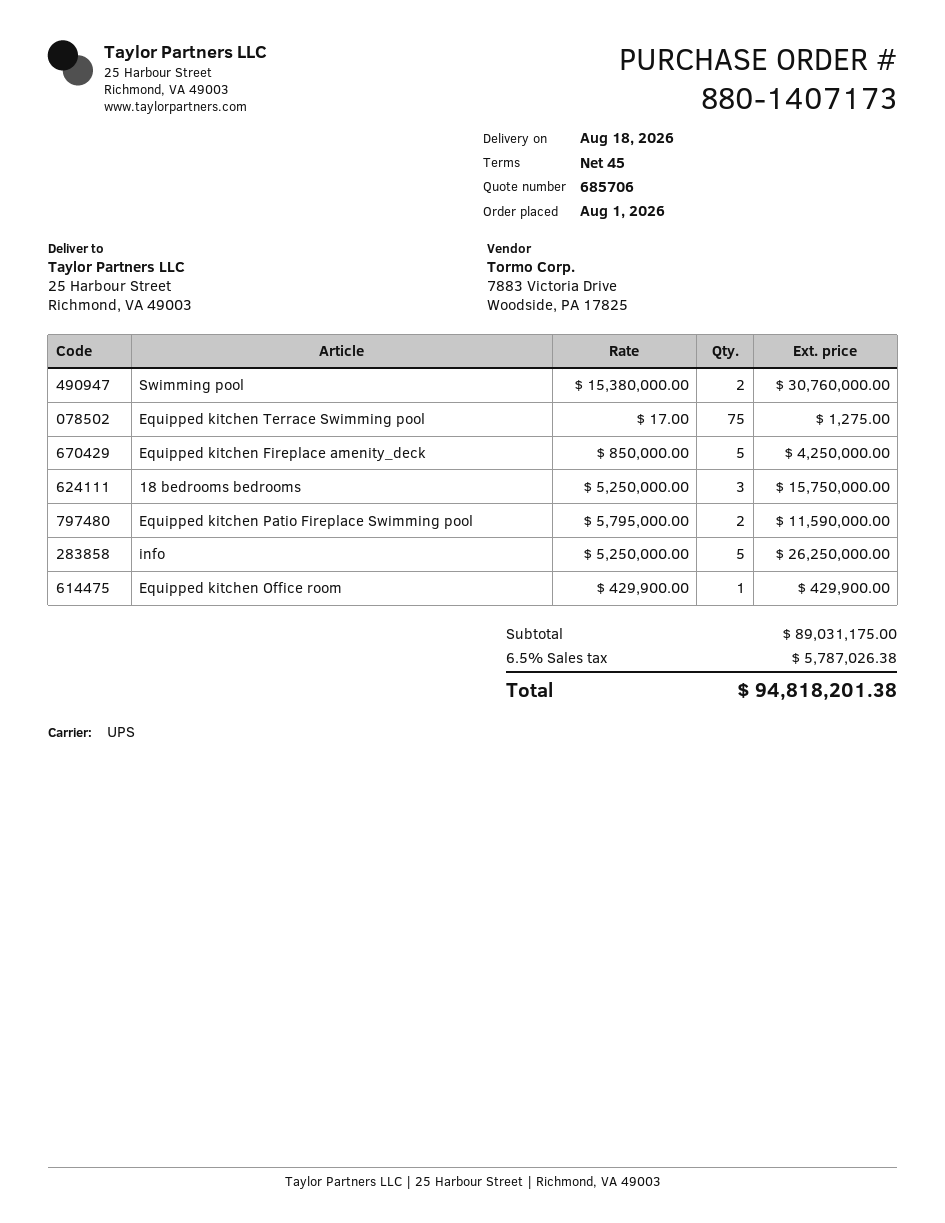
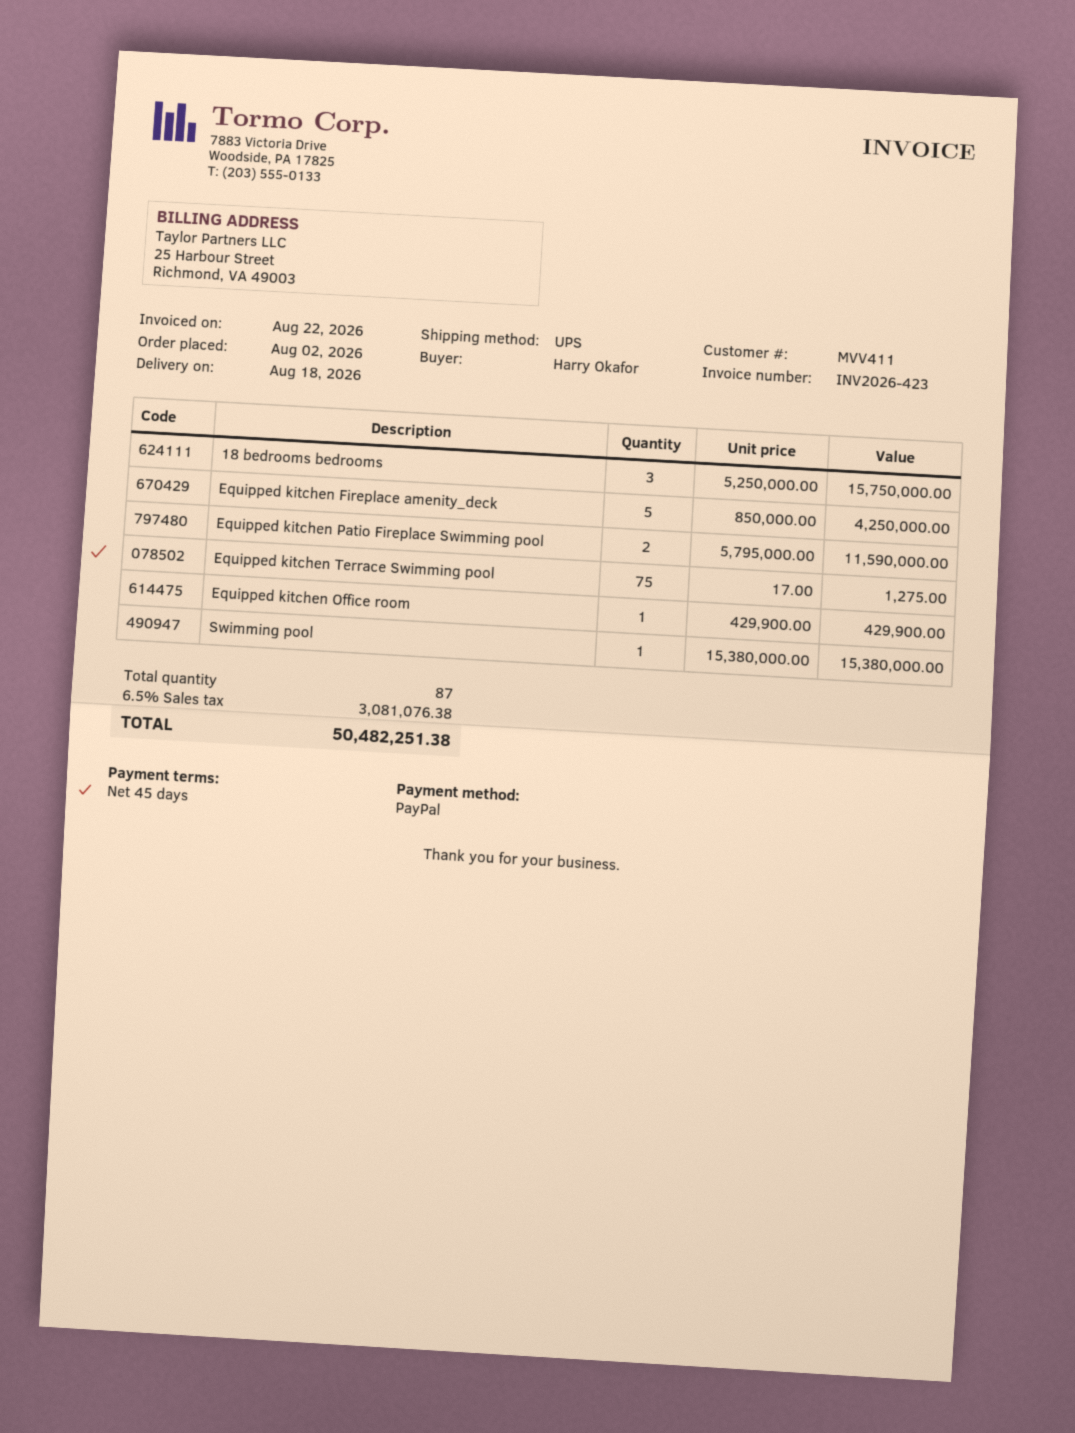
order date: 2026-08-01 -> 2026-08-02
Swimming pool: 2 x 15380000.00 = 30760000.00 -> 1 x 15380000.00 = 15380000.00
info: 5 x 5250000.00 = 26250000.00 -> none
tax: 6.5% = 5787026.38 -> 6.5% = 3081076.38
total: 94818201.38 -> 50482251.38

